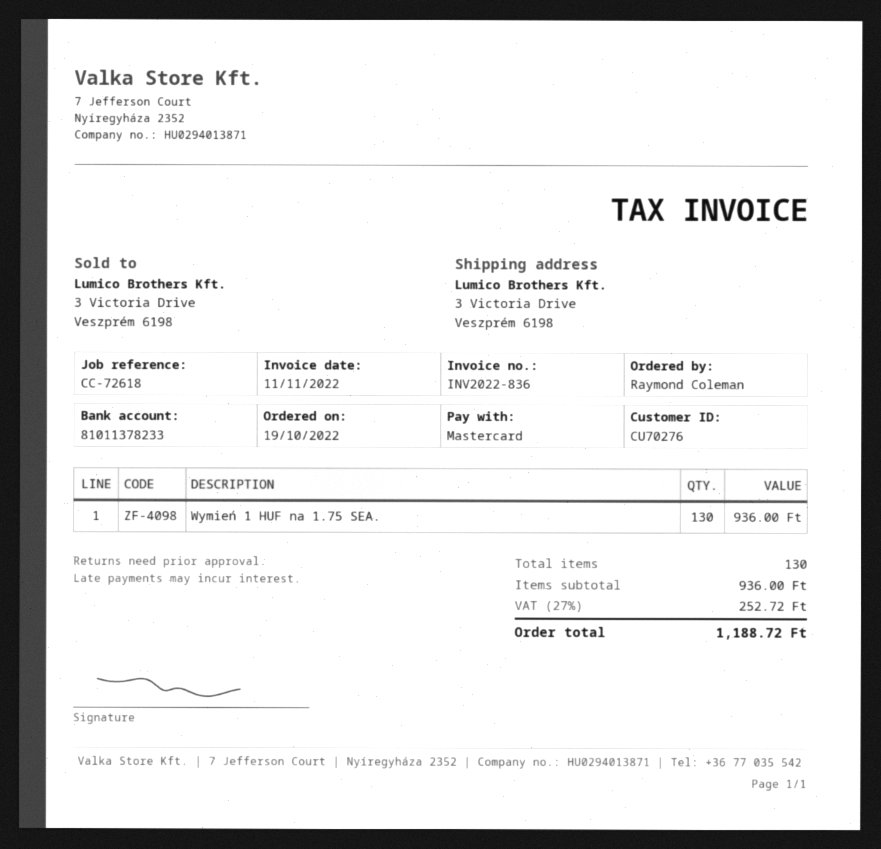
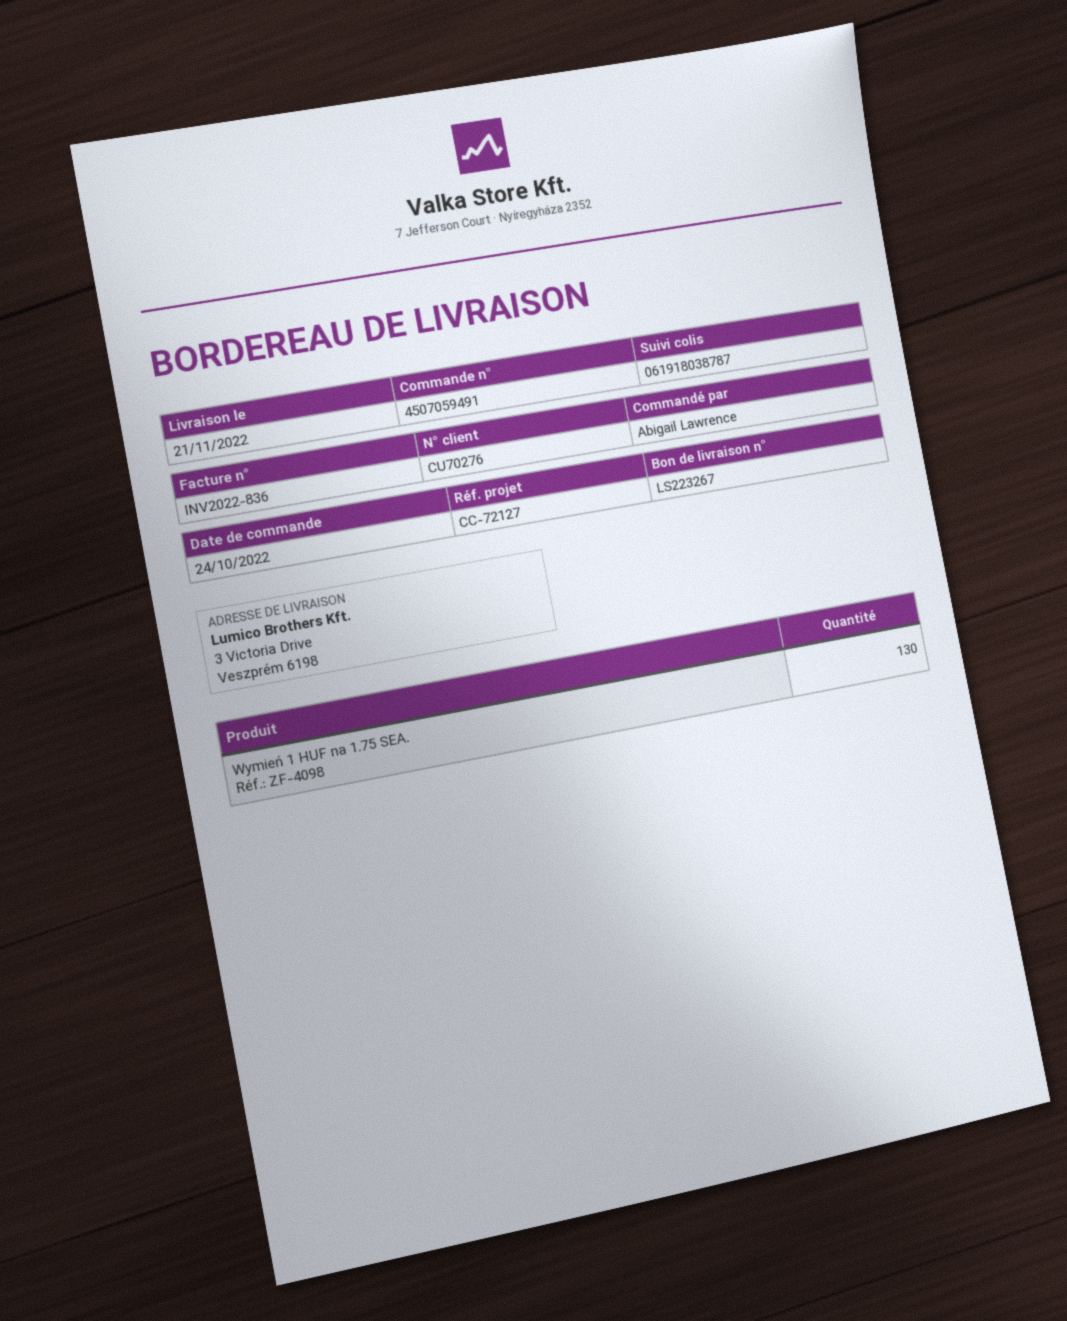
order date: 2022-10-19 -> 2022-10-24
reference: CC-72618 -> CC-72127
ordered by: Raymond Coleman -> Abigail Lawrence

